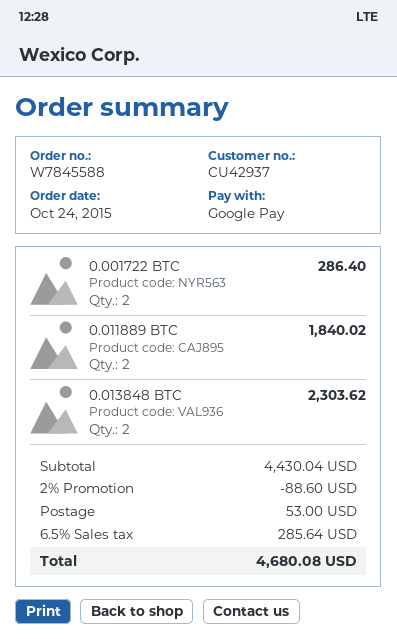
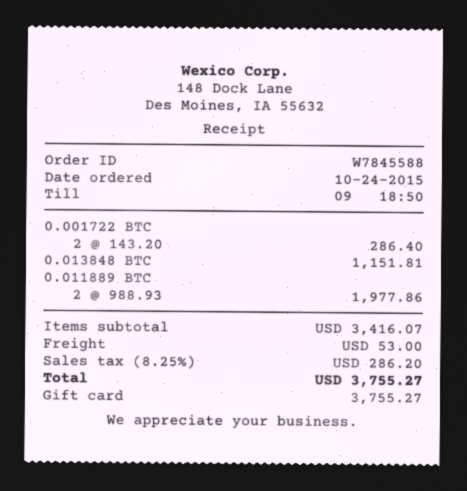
payment method: Google Pay -> gift card
0.011889 BTC: 2 for 1840.02 -> 2 for 1977.86
0.013848 BTC: 2 for 2303.62 -> 1 for 1151.81
subtotal: 4430.04 -> 3416.07
discount: 2% = 88.60 -> none
tax: 6.5% = 285.64 -> 8.25% = 286.20
total: 4680.08 -> 3755.27

